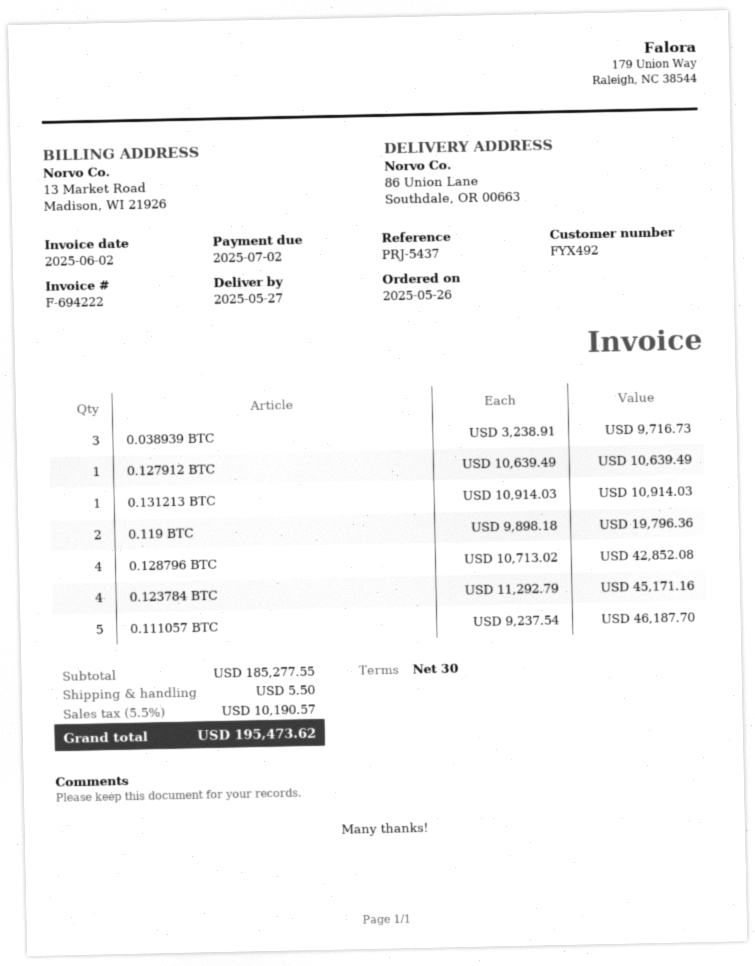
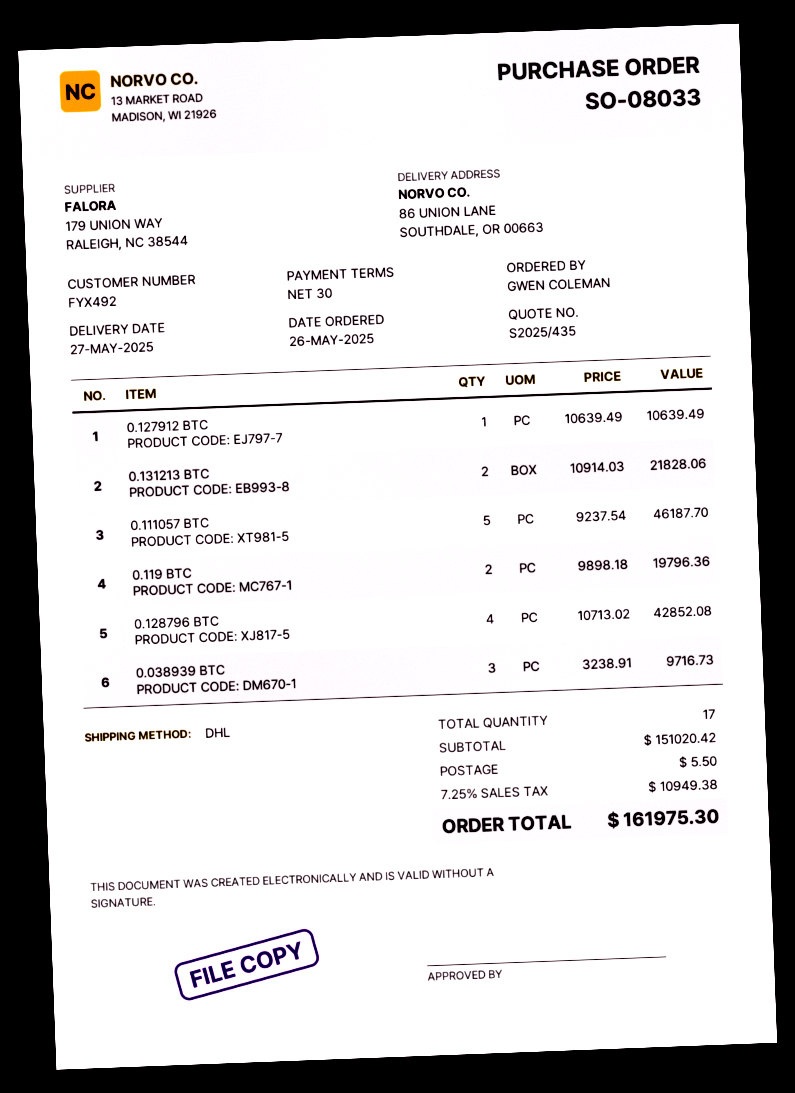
0.131213 BTC: 1 x 10914.03 = 10914.03 -> 2 x 10914.03 = 21828.06
0.123784 BTC: 4 x 11292.79 = 45171.16 -> none
subtotal: 185277.55 -> 151020.42
tax: 5.5% = 10190.57 -> 7.25% = 10949.38
total: 195473.62 -> 161975.30

